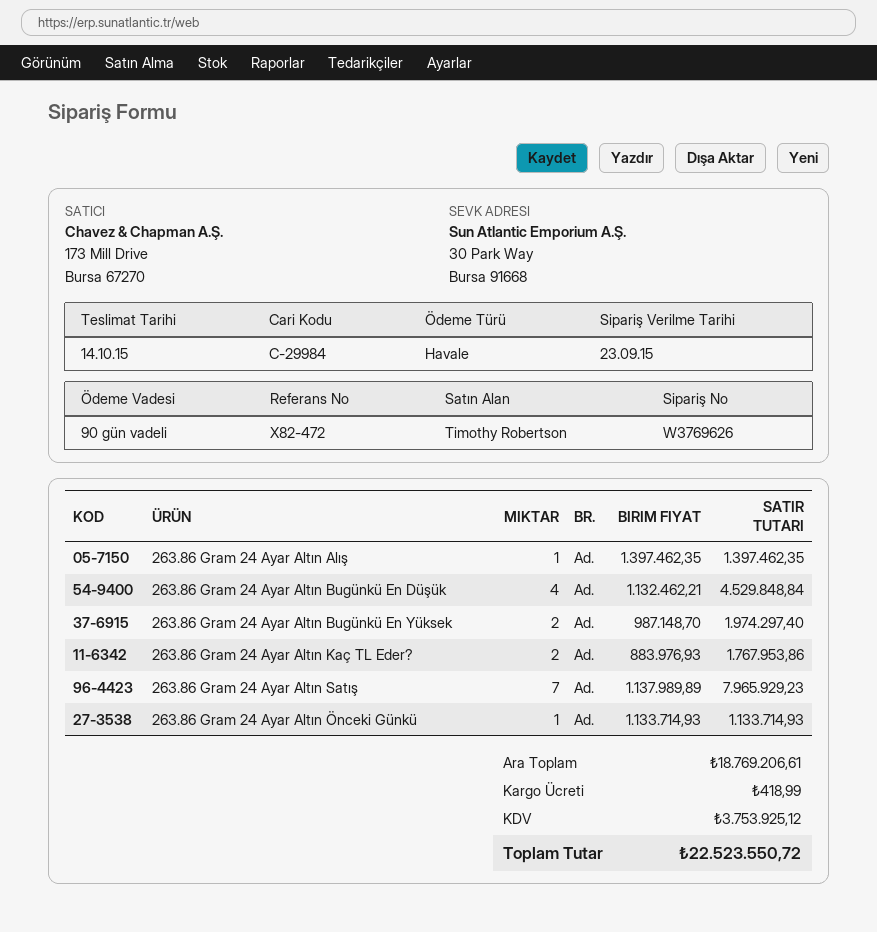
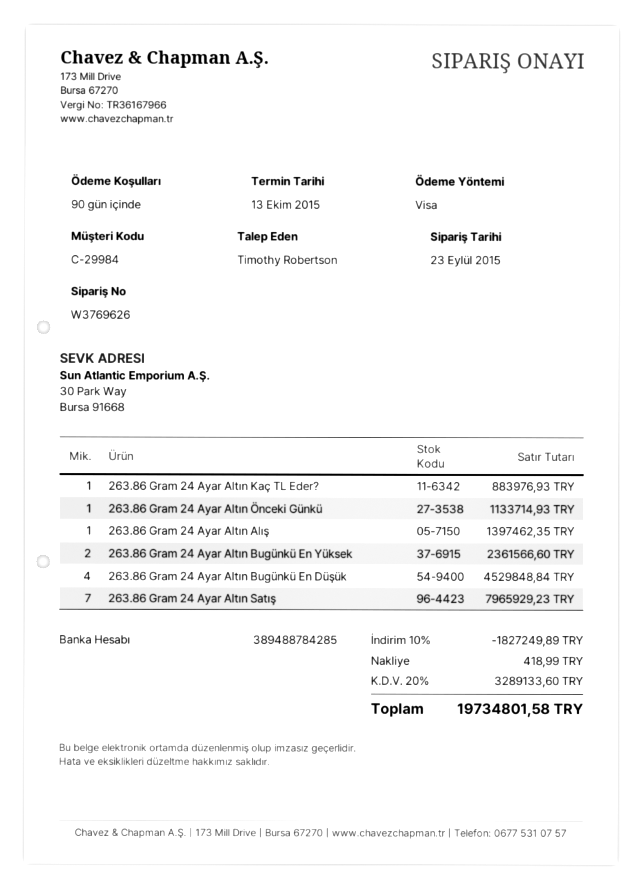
delivery date: 2015-10-14 -> 2015-10-13
payment method: bank transfer -> Visa
263.86 Gram 24 Ayar Altın Bugünkü En Yüksek: 2 for 1974297.40 -> 2 for 2361566.60
263.86 Gram 24 Ayar Altın Kaç TL Eder?: 2 for 1767953.86 -> 1 for 883976.93
discount: none -> 10% = 1827249.89
tax: 3753925.12 -> 3289133.60
total: 22523550.72 -> 19734801.58

